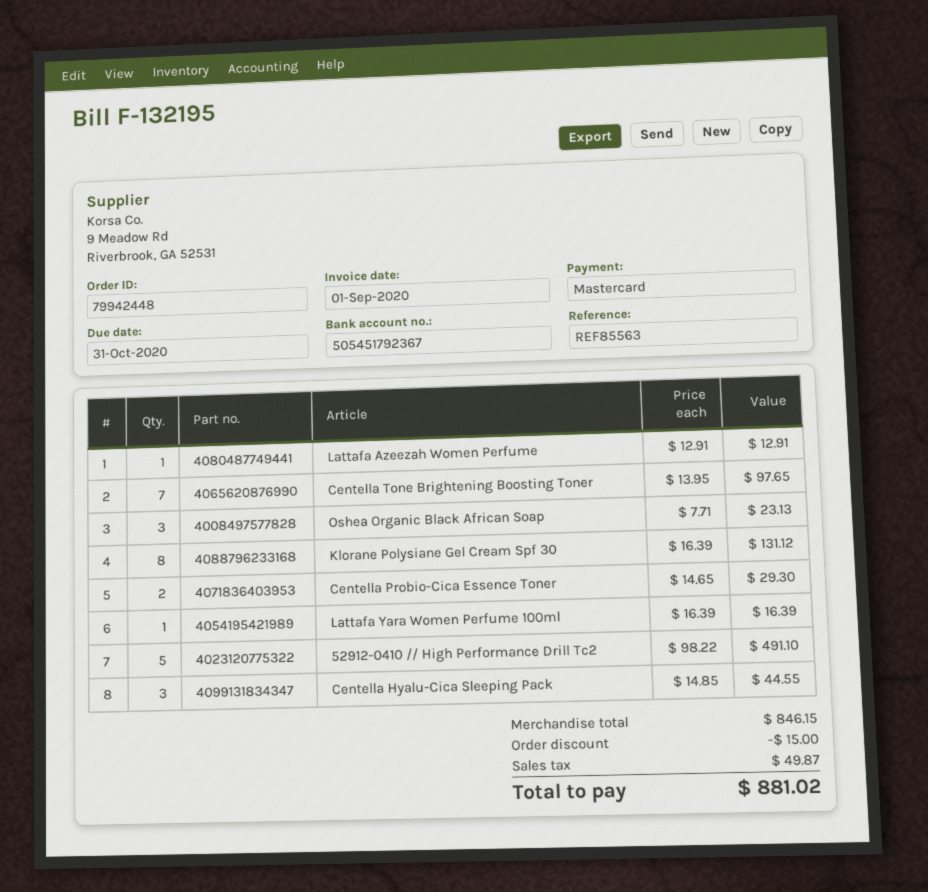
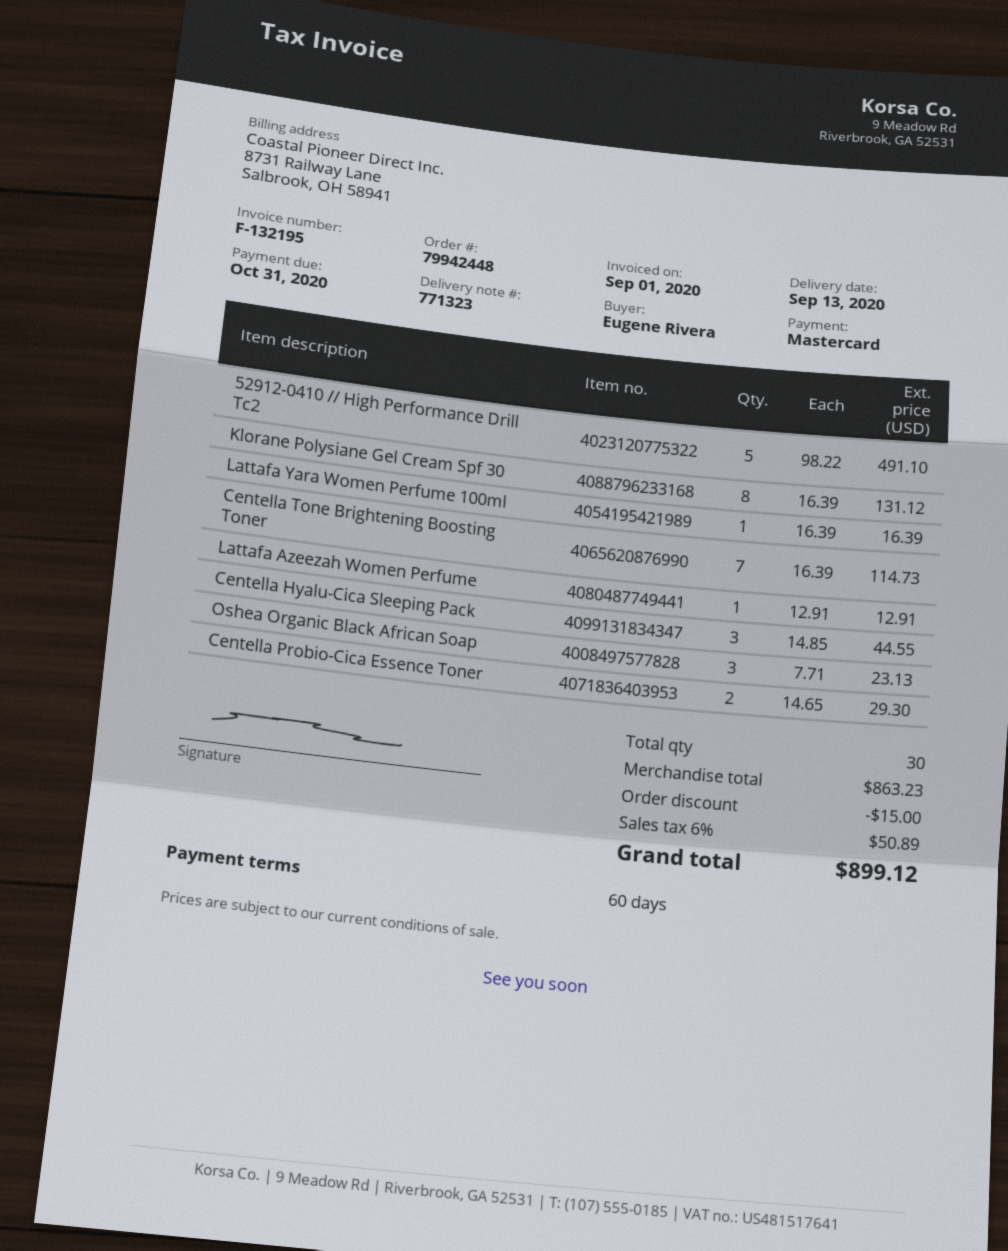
Centella Tone Brightening Boosting Toner: 7 x 13.95 = 97.65 -> 7 x 16.39 = 114.73
subtotal: 846.15 -> 863.23
tax: 49.87 -> 50.89
total: 881.02 -> 899.12

